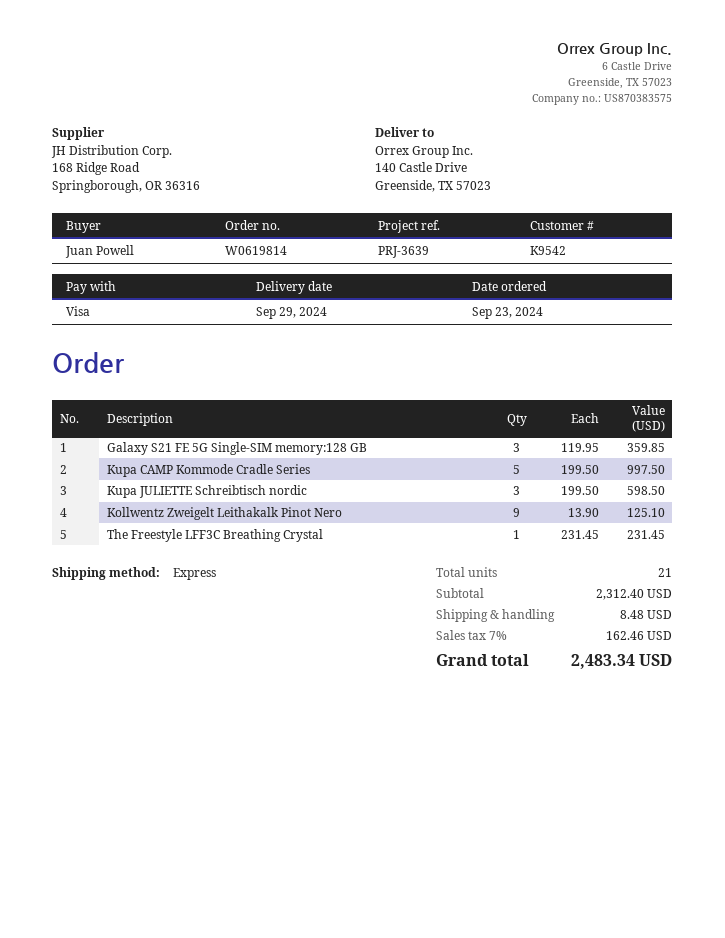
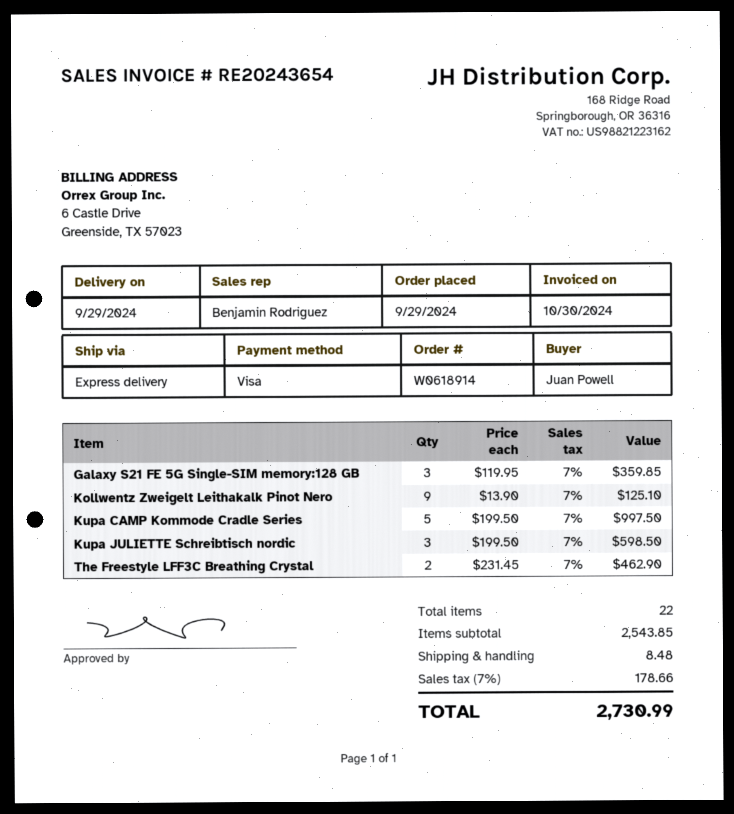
order number: W0619814 -> W0618914
order date: 2024-09-23 -> 2024-09-29
The Freestyle LFF3C Breathing Crystal: 1 x 231.45 = 231.45 -> 2 x 231.45 = 462.90
total quantity: 21 -> 22
subtotal: 2312.40 -> 2543.85
tax: 7% = 162.46 -> 7% = 178.66
total: 2483.34 -> 2730.99

